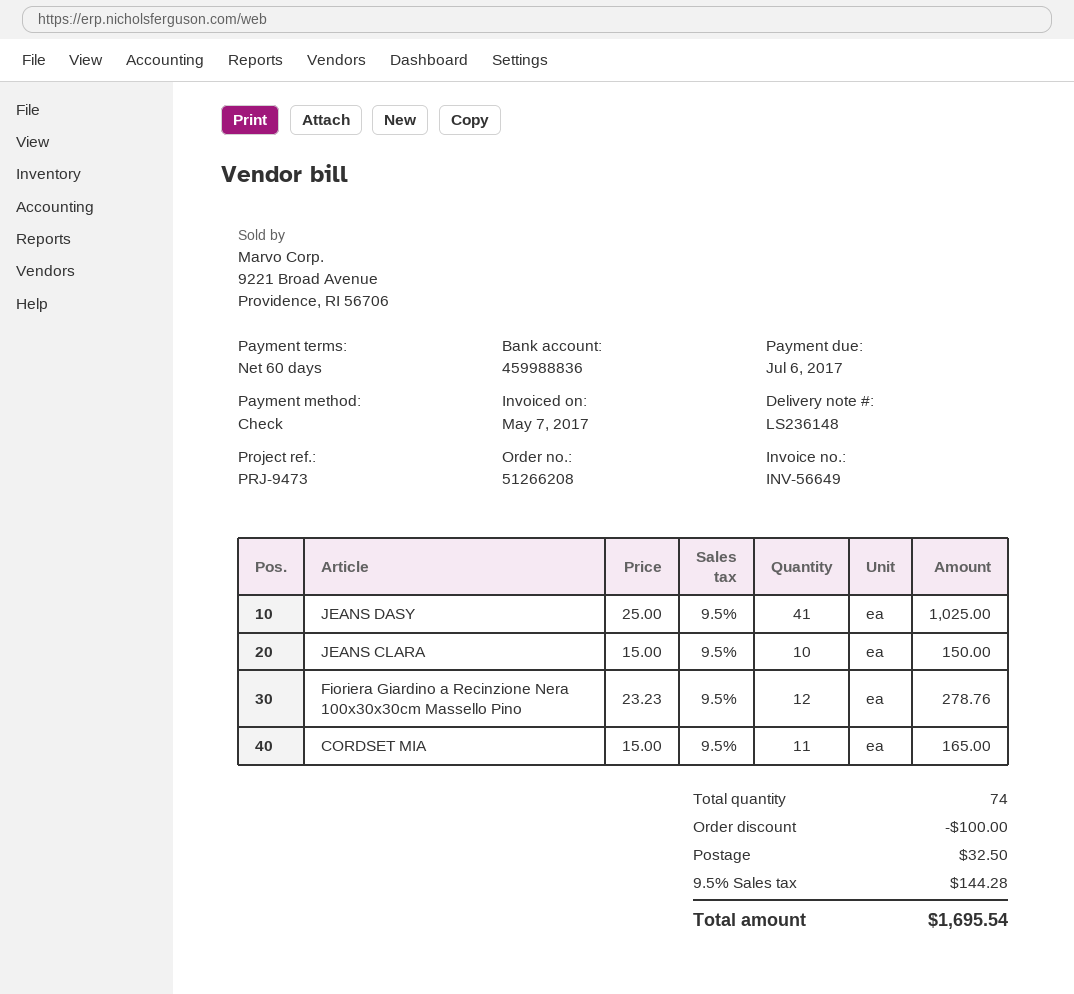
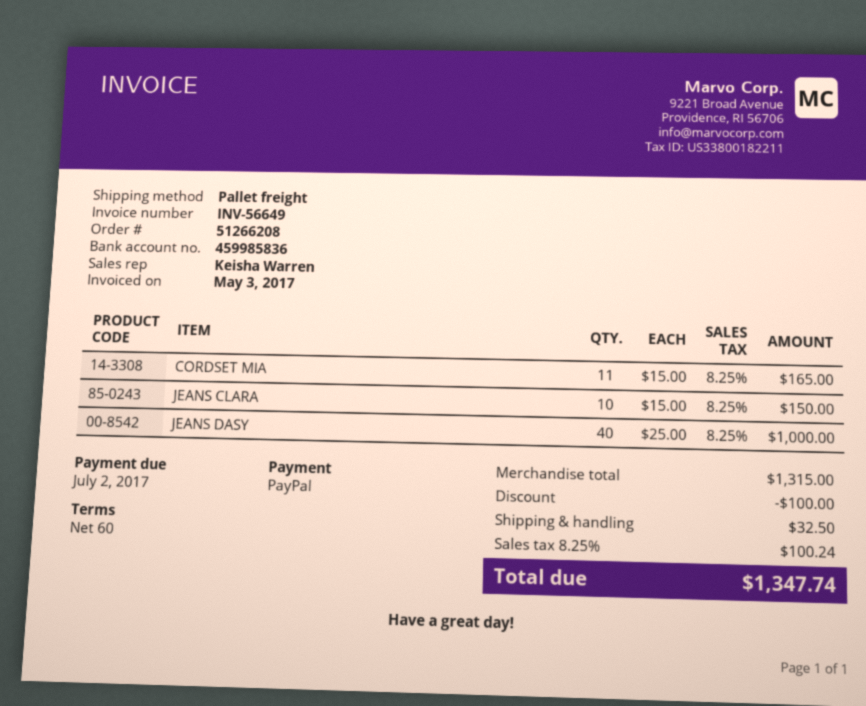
invoice date: 2017-05-07 -> 2017-05-03
due date: 2017-07-06 -> 2017-07-02
payment method: cheque -> PayPal
bank account: 459988836 -> 459985836
JEANS DASY: 41 x 25.00 = 1025.00 -> 40 x 25.00 = 1000.00
Fioriera Giardino a Recinzione Nera 100x30x30cm Massello Pino: 12 x 23.23 = 278.76 -> none
tax: 9.5% = 144.28 -> 8.25% = 100.24
total: 1695.54 -> 1347.74

